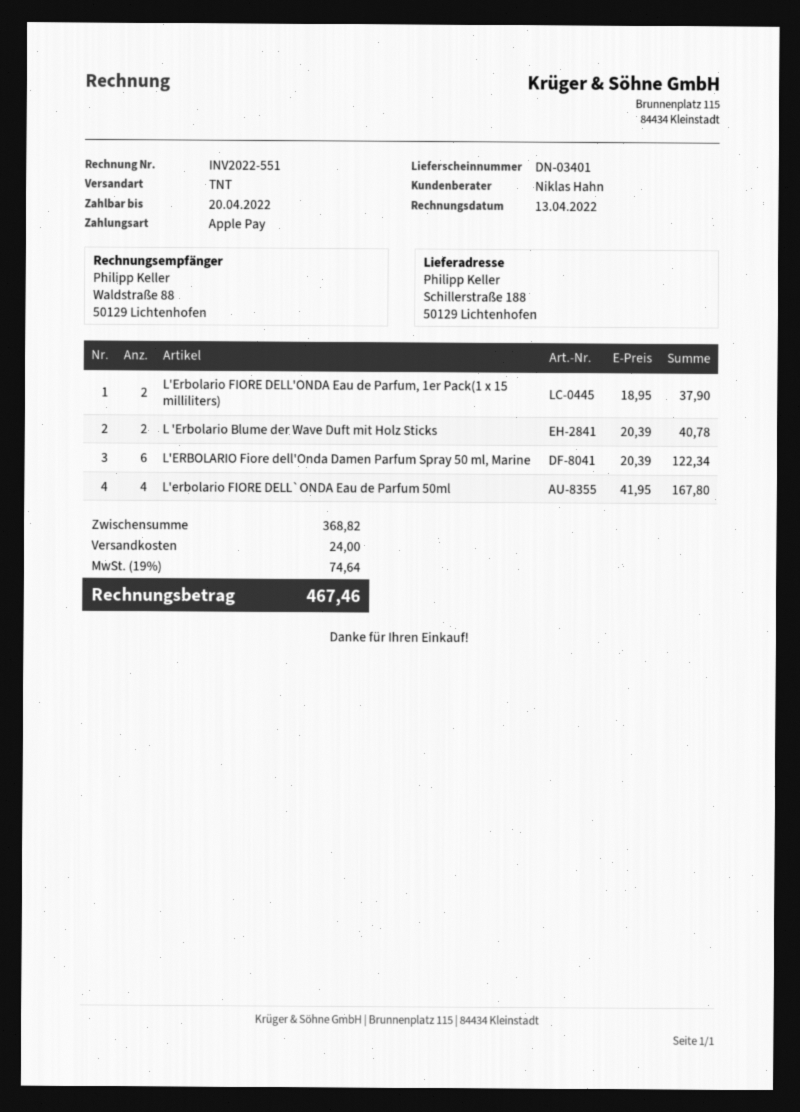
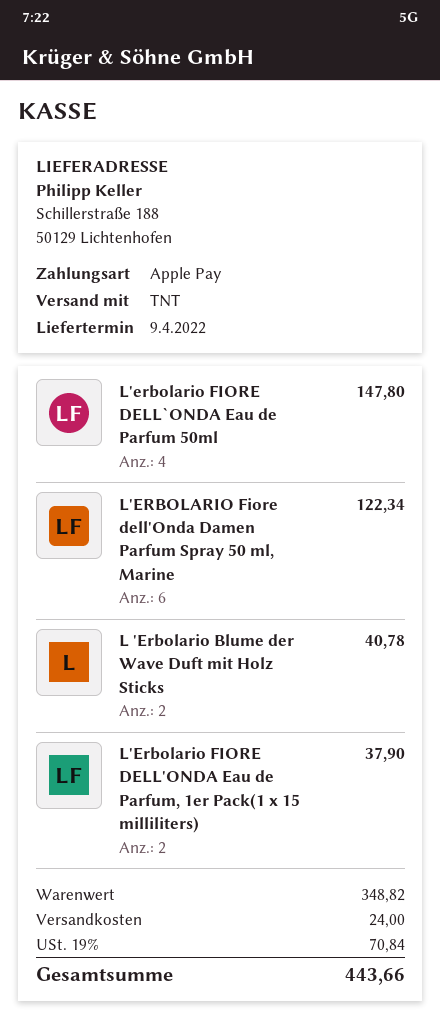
L'erbolario FIORE DELL`ONDA Eau de Parfum 50ml: 4 for 167.80 -> 4 for 147.80
subtotal: 368.82 -> 348.82
tax: 19% = 74.64 -> 19% = 70.84
total: 467.46 -> 443.66

